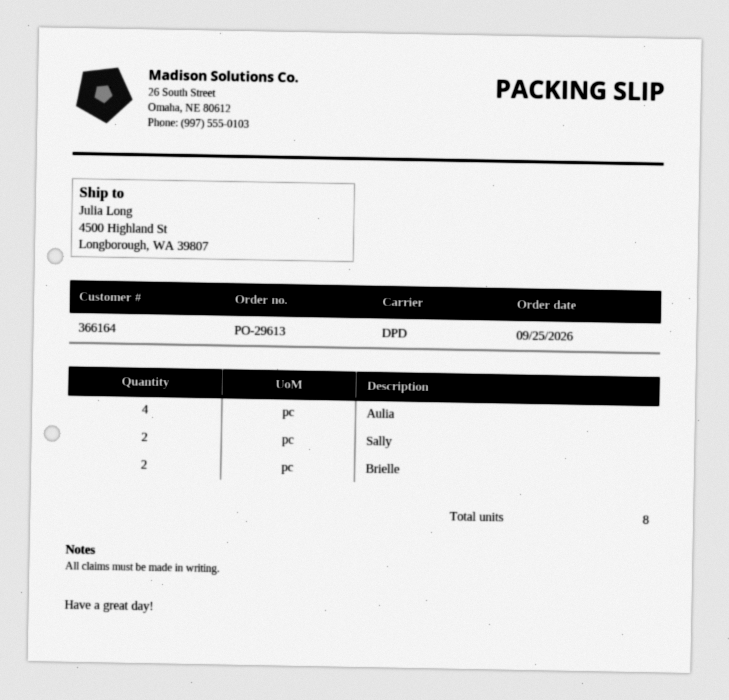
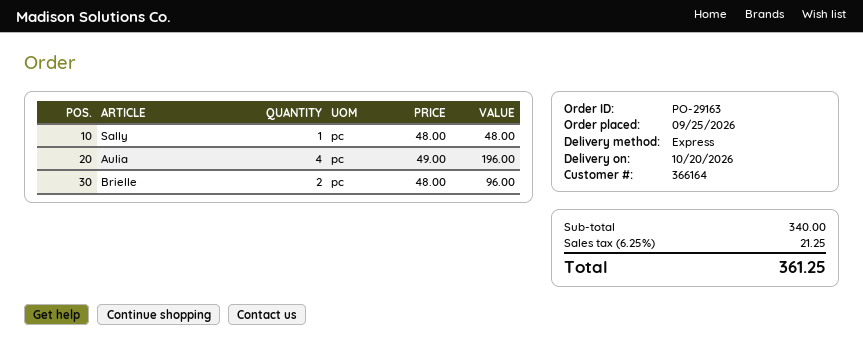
order number: PO-29613 -> PO-29163
shipping method: DPD -> express
Sally: 2 -> 1

